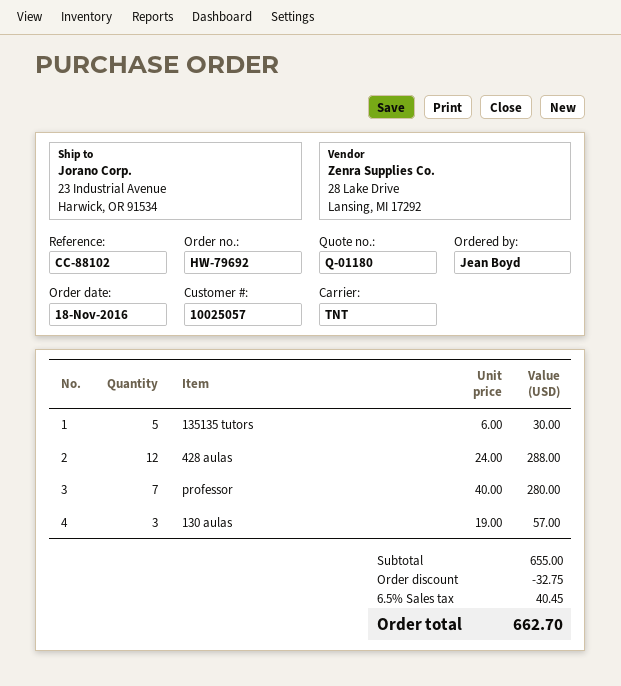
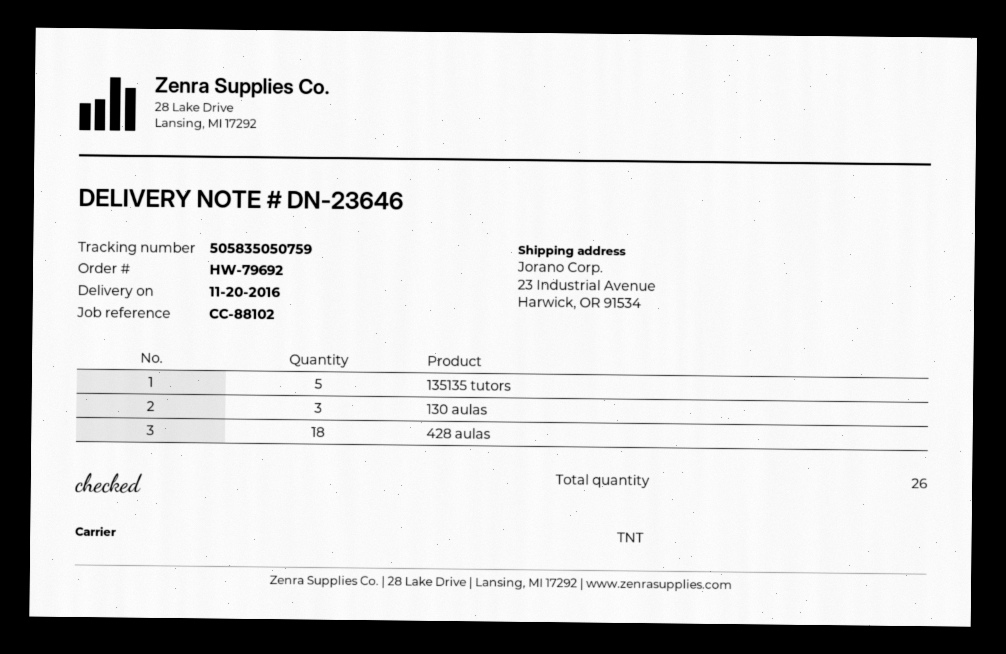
428 aulas: 12 -> 18
professor: 7 -> none

